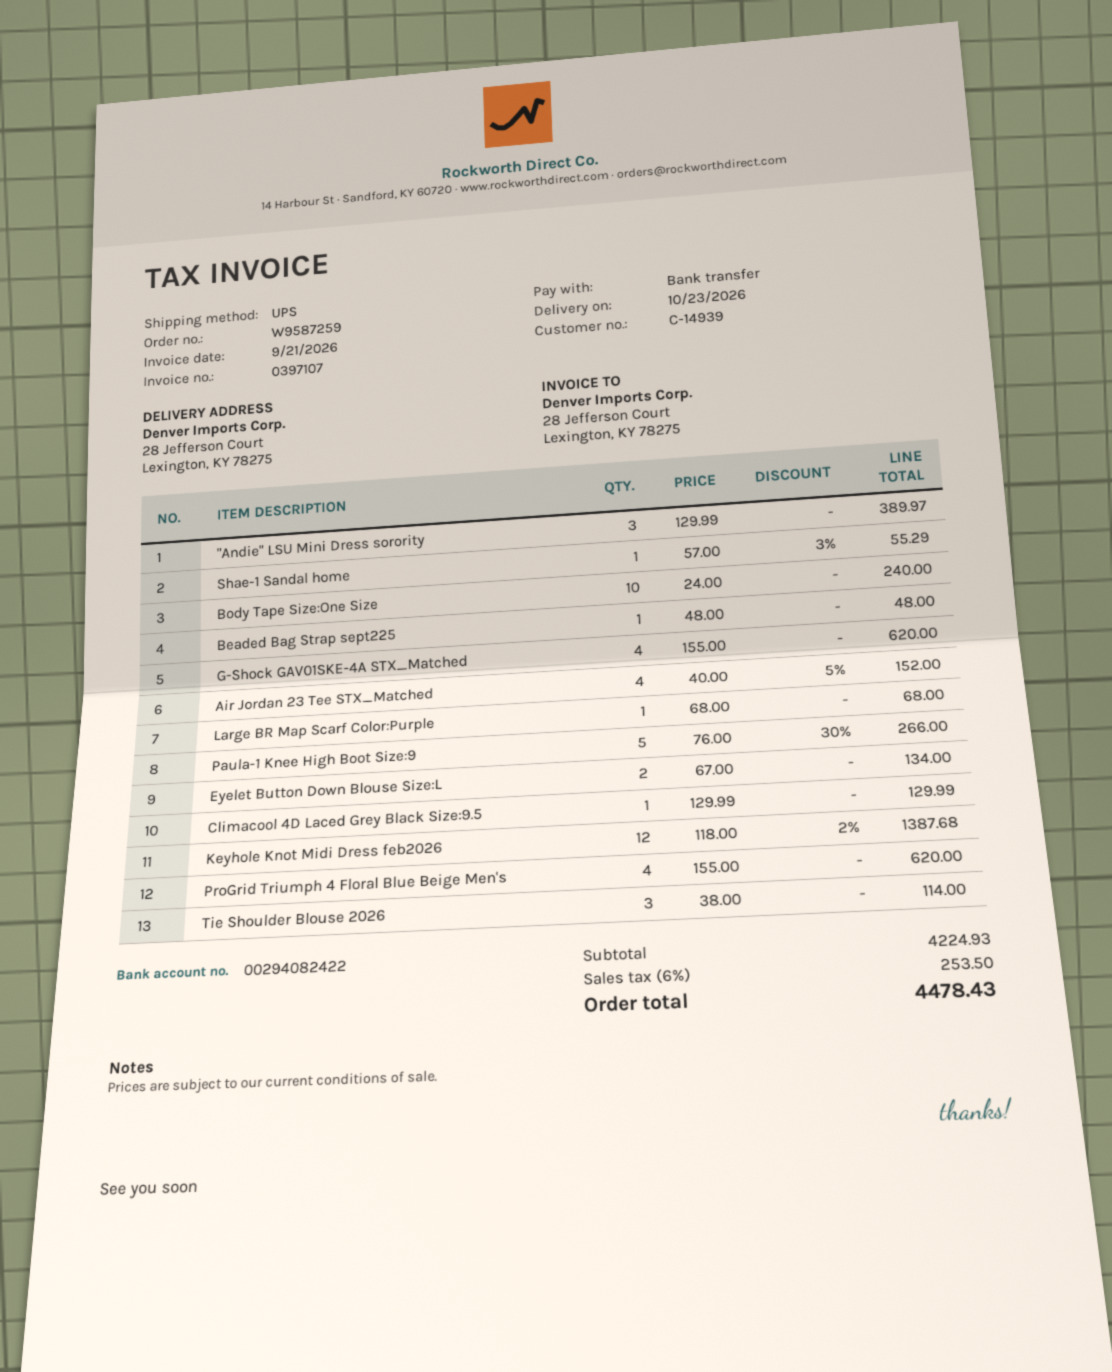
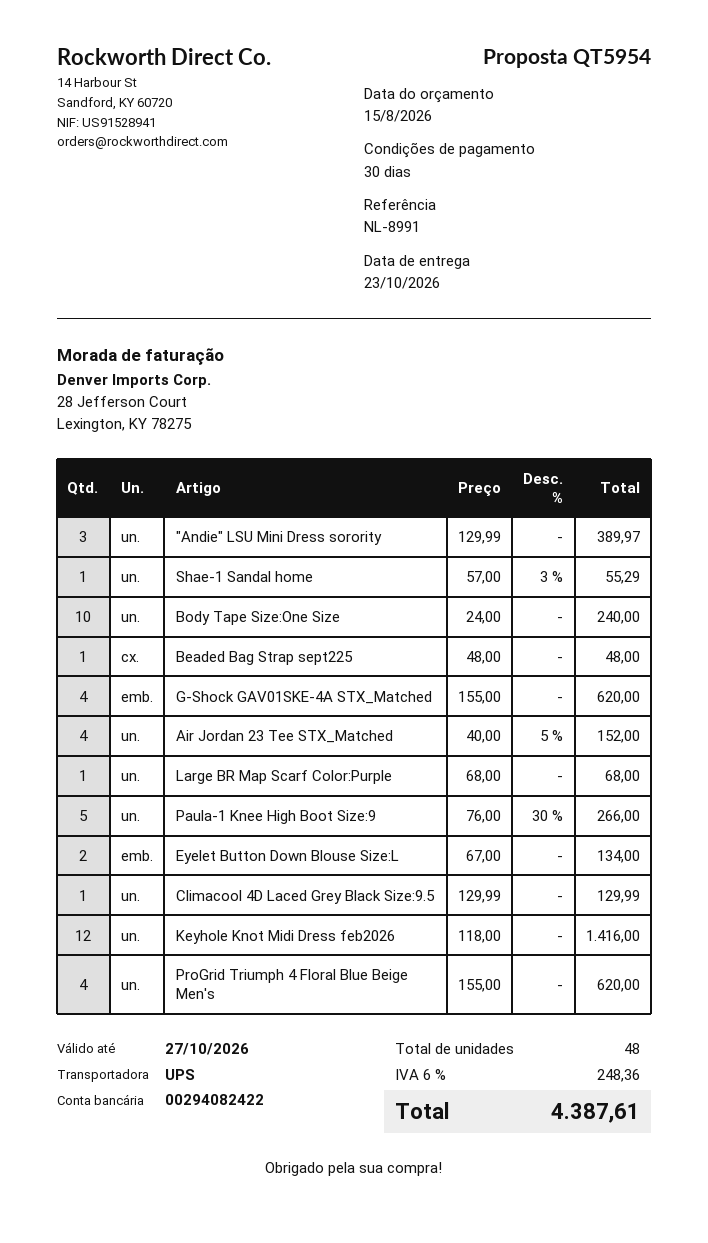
Keyhole Knot Midi Dress feb2026: 12 x 118.00 - 2% = 1387.68 -> 12 x 118.00 = 1416.00
Tie Shoulder Blouse 2026: 3 x 38.00 = 114.00 -> none
tax: 6% = 253.50 -> 6% = 248.36
total: 4478.43 -> 4387.61

